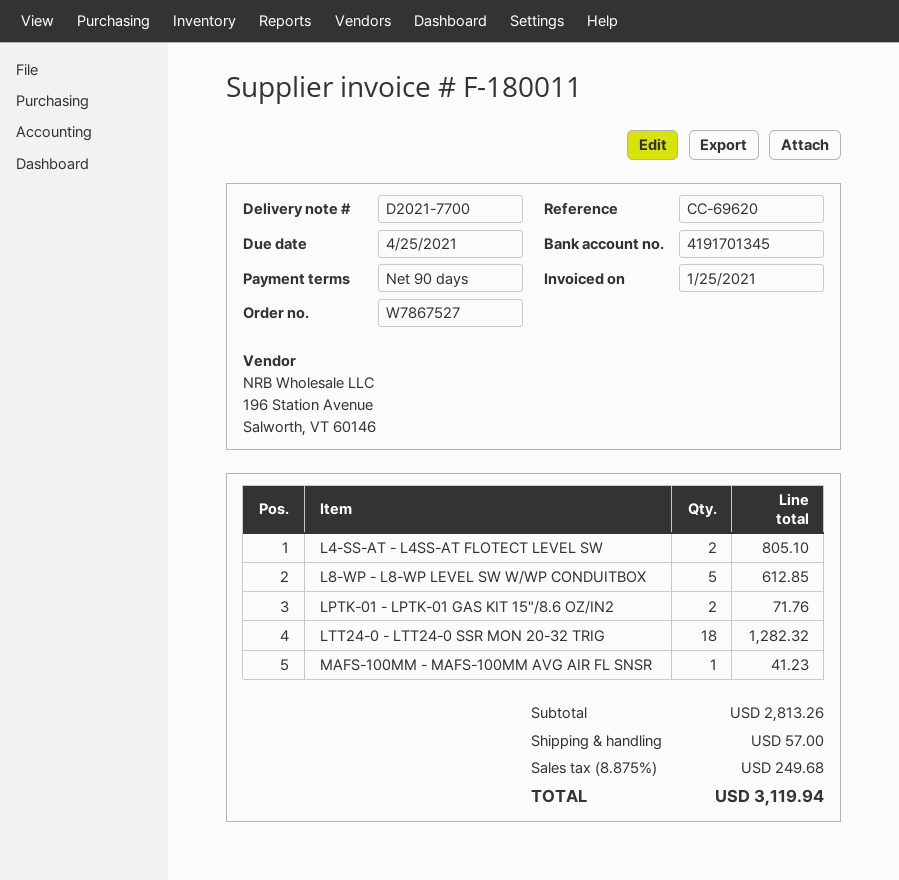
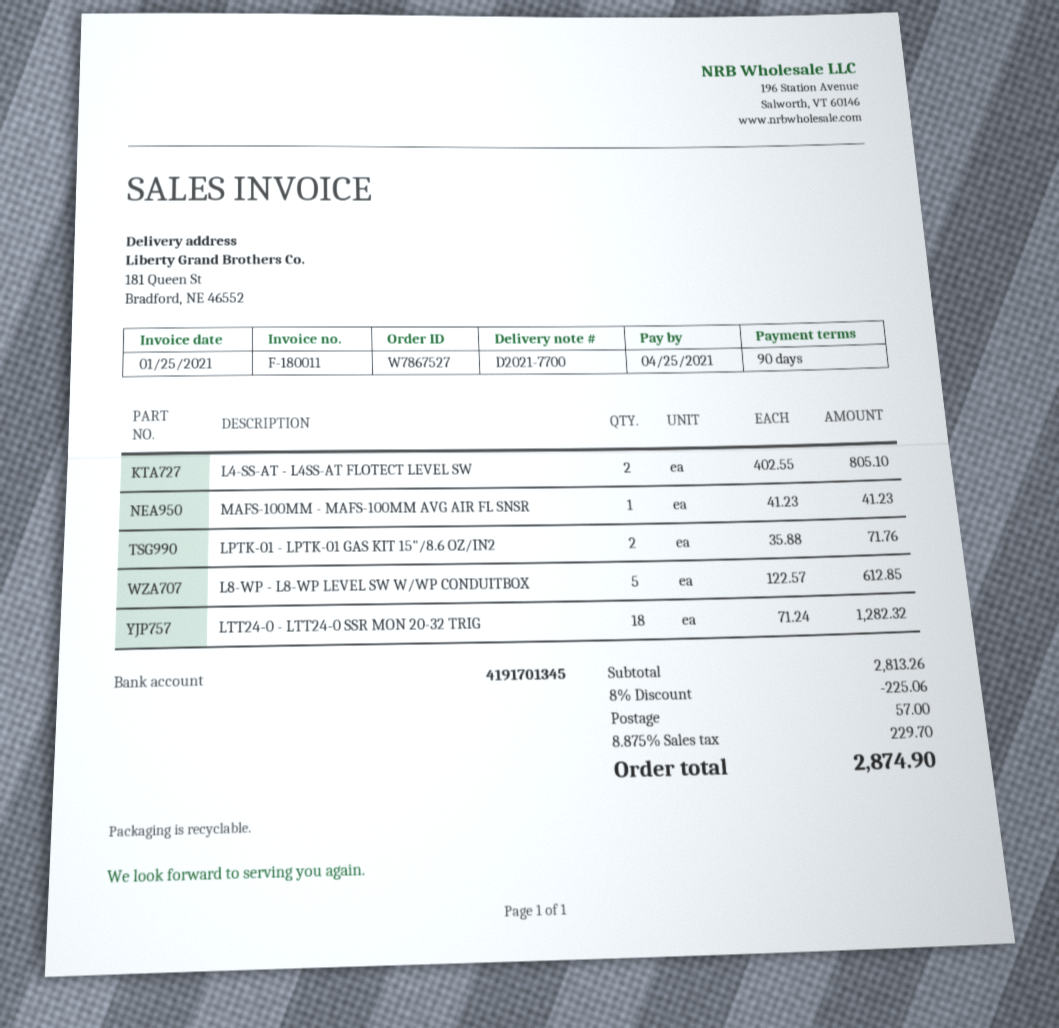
discount: none -> 8% = 225.06
tax: 8.875% = 249.68 -> 8.875% = 229.70
total: 3119.94 -> 2874.90

